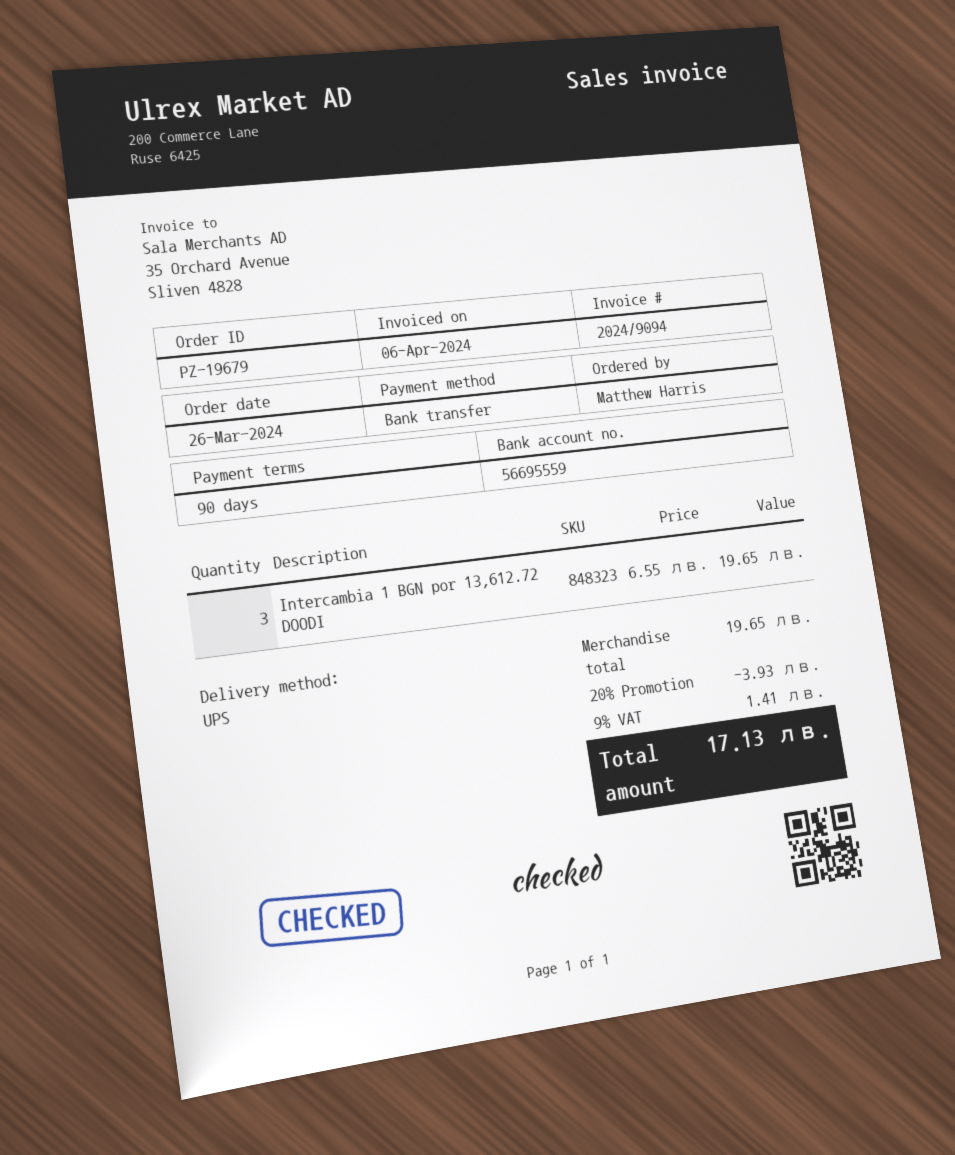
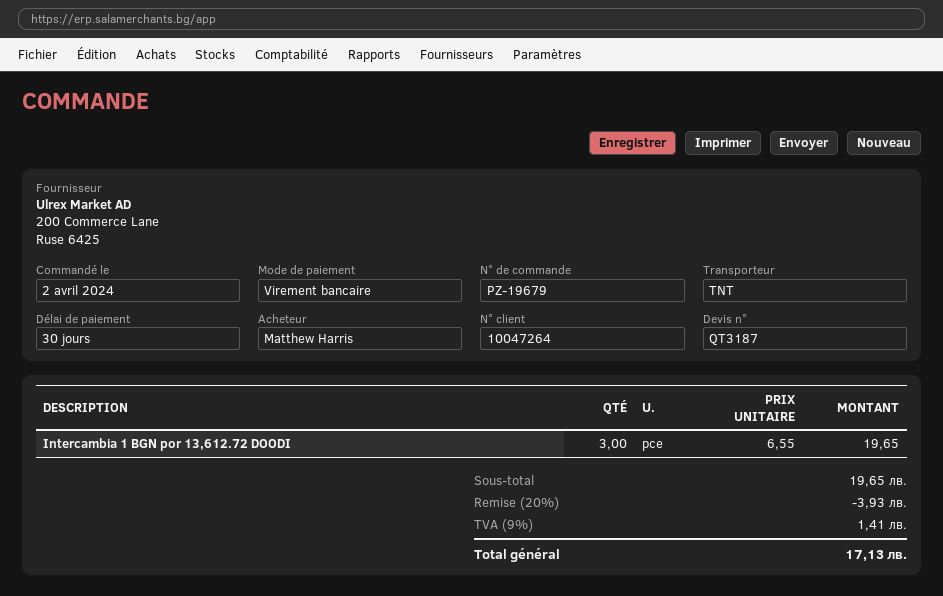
order date: 2024-03-26 -> 2024-04-02
payment terms: 90 days -> 30 days
shipping method: UPS -> TNT

